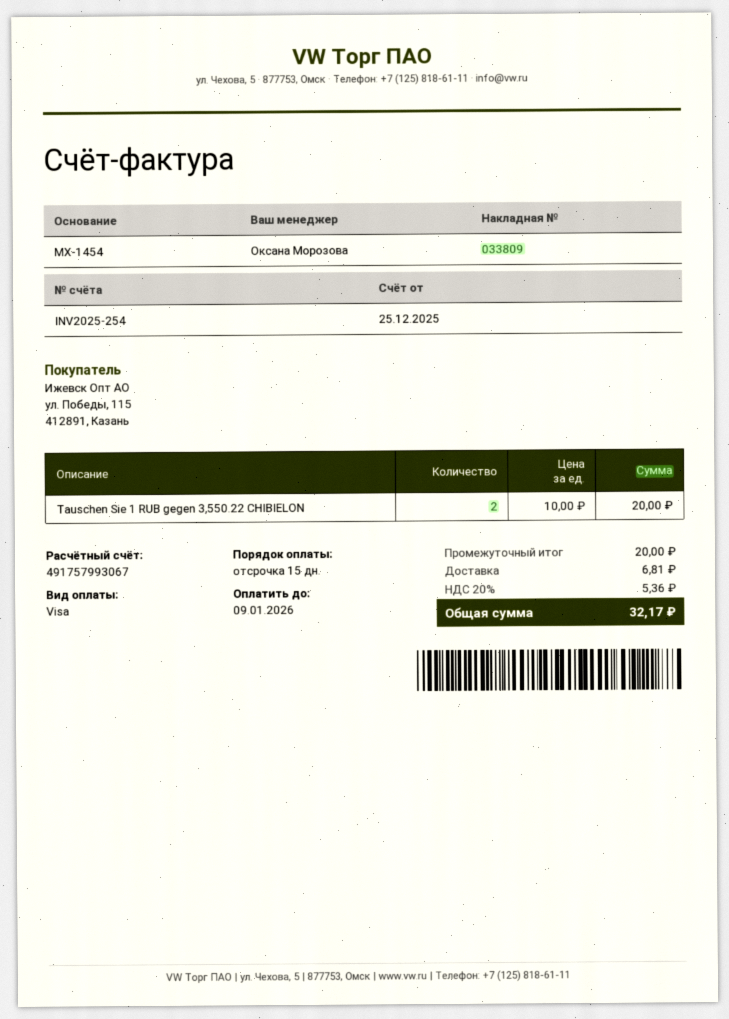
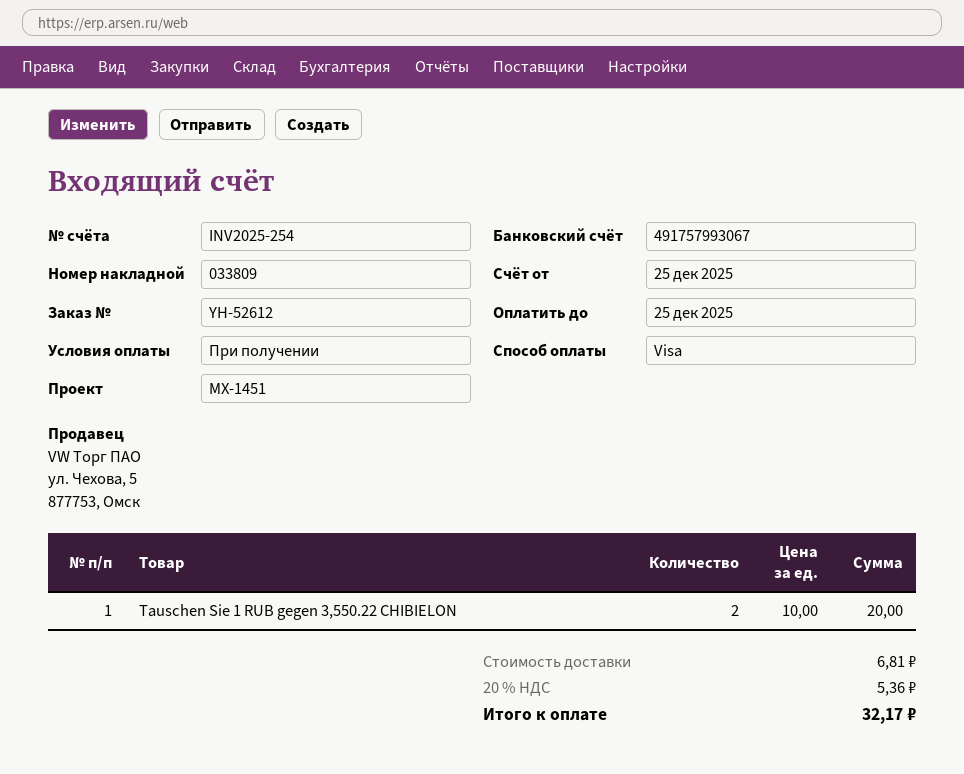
payment terms: 15 days -> on receipt
due date: 2026-01-09 -> 2025-12-25
reference: MX-1454 -> MX-1451

